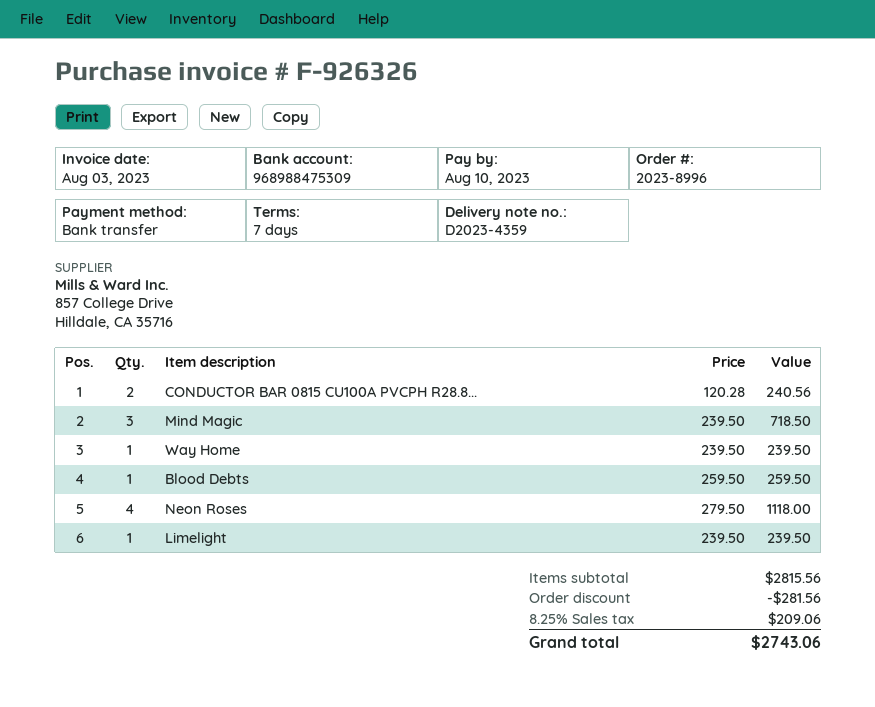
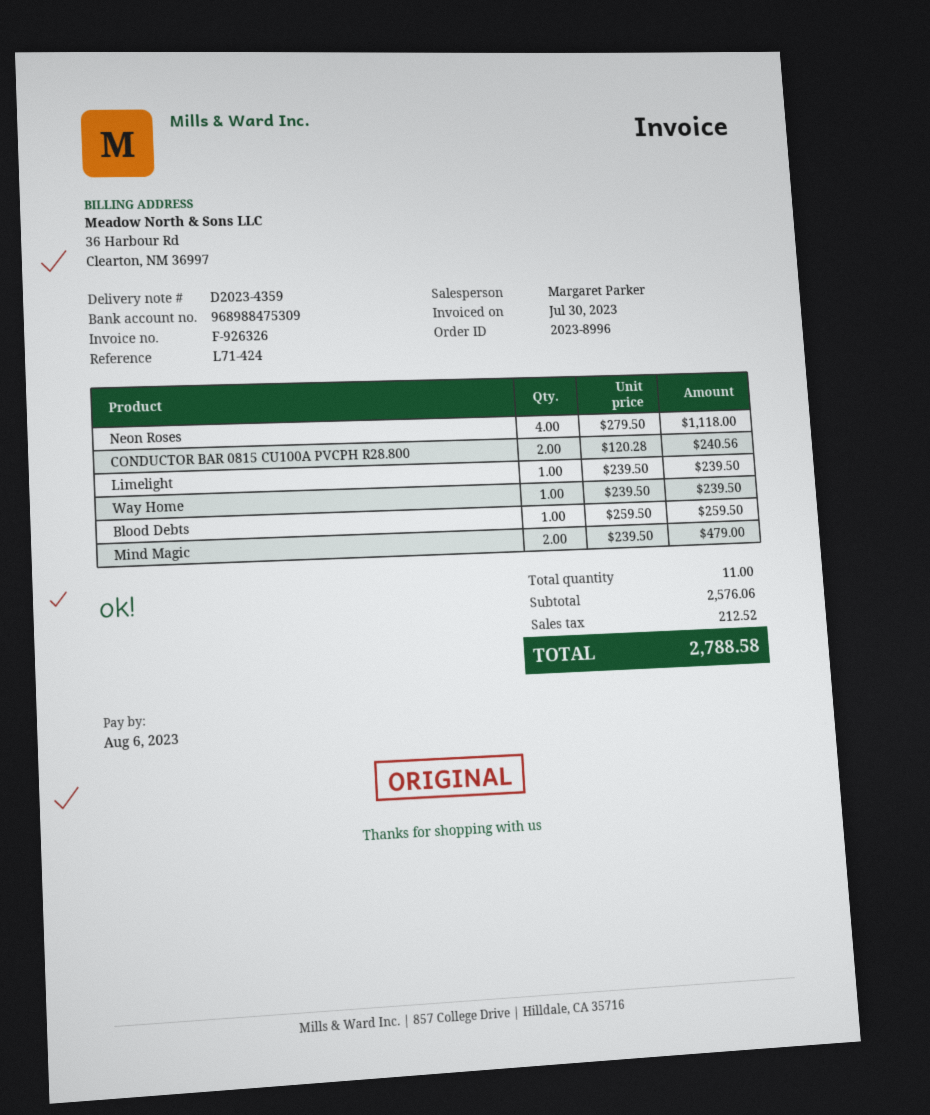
invoice date: 2023-08-03 -> 2023-07-30
due date: 2023-08-10 -> 2023-08-06
Mind Magic: 3 x 239.50 = 718.50 -> 2 x 239.50 = 479.00
subtotal: 2815.56 -> 2576.06
discount: 281.56 -> none
tax: 209.06 -> 212.52
total: 2743.06 -> 2788.58

